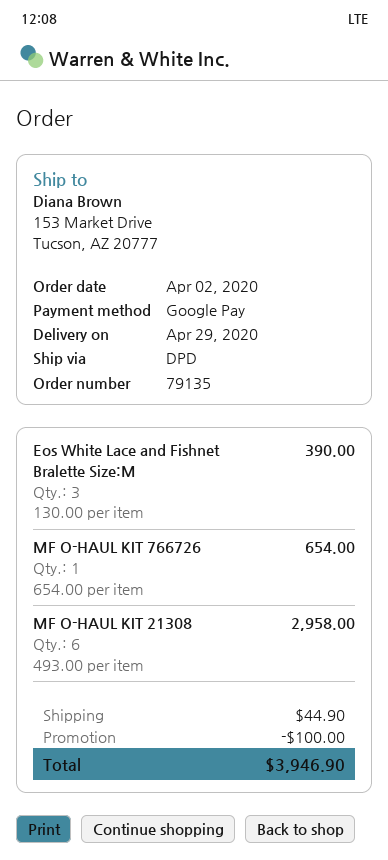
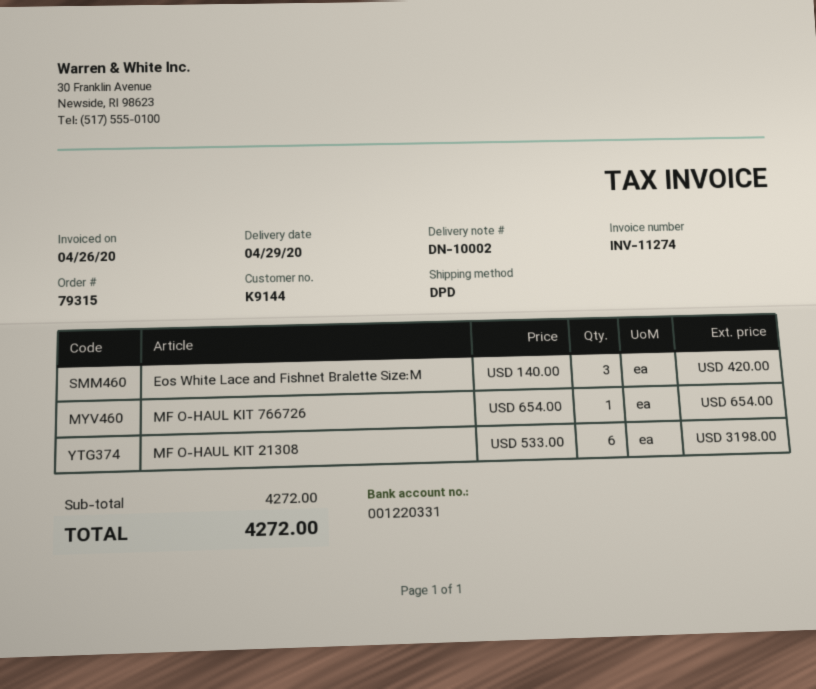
order number: 79135 -> 79315
Eos White Lace and Fishnet Bralette Size:M: 3 x 130.00 = 390.00 -> 3 x 140.00 = 420.00
MF O-HAUL KIT 21308: 6 x 493.00 = 2958.00 -> 6 x 533.00 = 3198.00
discount: 100.00 -> none
shipping: 44.90 -> none
total: 3946.90 -> 4272.00

